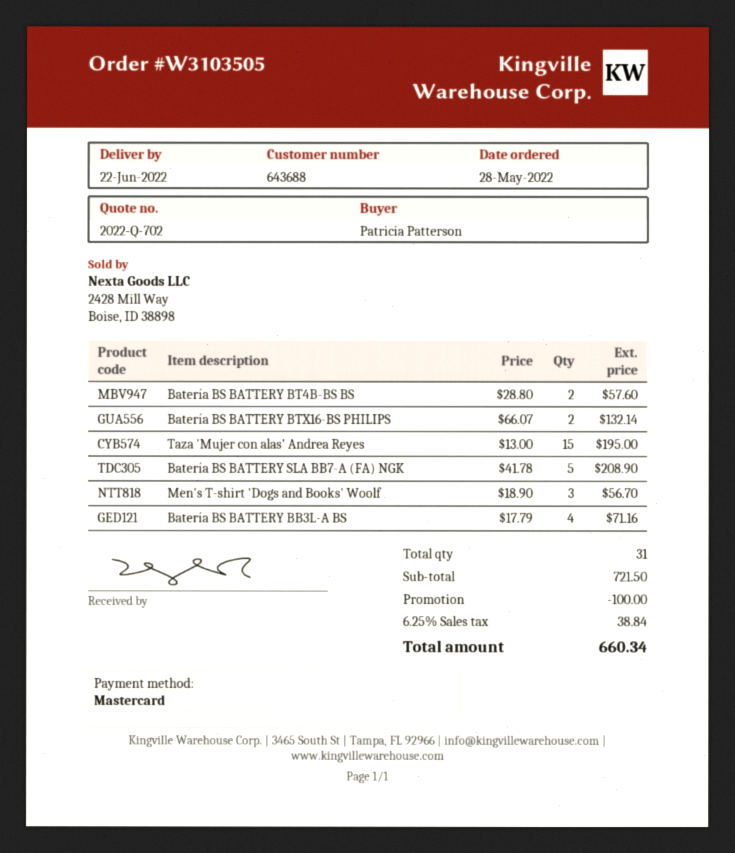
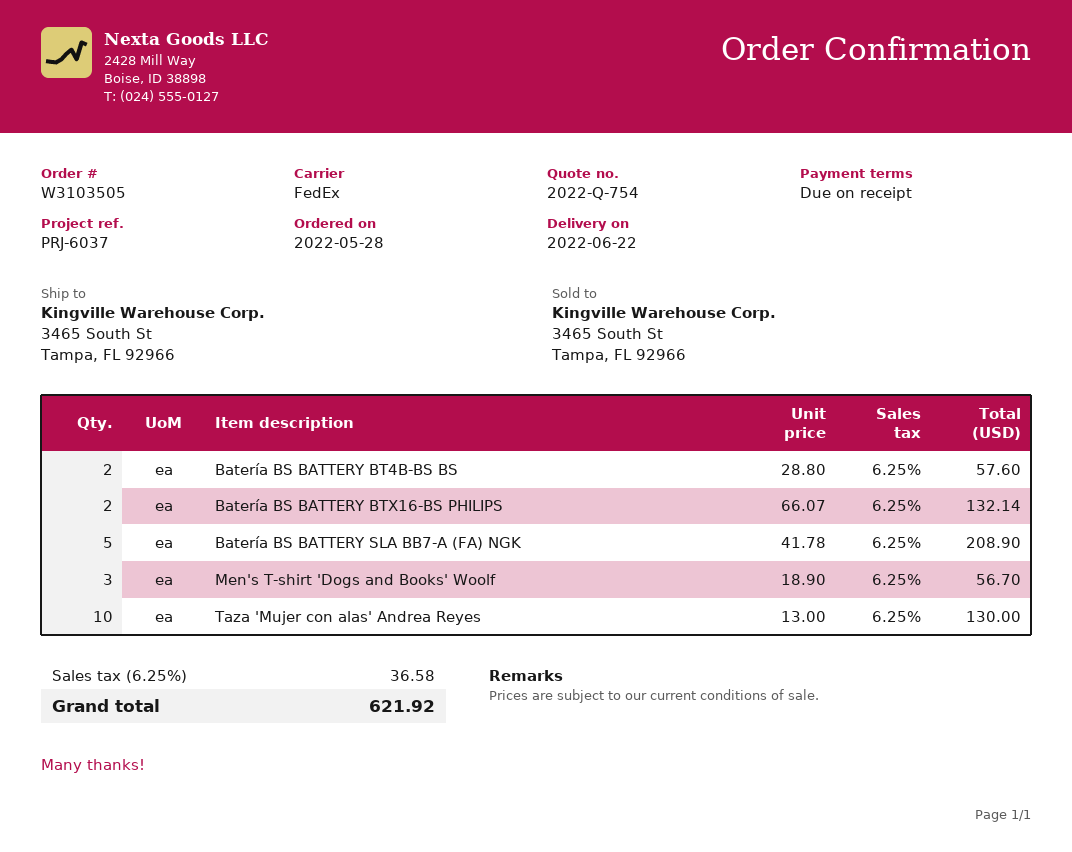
quote number: 2022-Q-702 -> 2022-Q-754
Taza 'Mujer con alas' Andrea Reyes: 15 x 13.00 = 195.00 -> 10 x 13.00 = 130.00
Batería BS BATTERY BB3L-A BS: 4 x 17.79 = 71.16 -> none
discount: 100.00 -> none
tax: 6.25% = 38.84 -> 6.25% = 36.58
total: 660.34 -> 621.92

